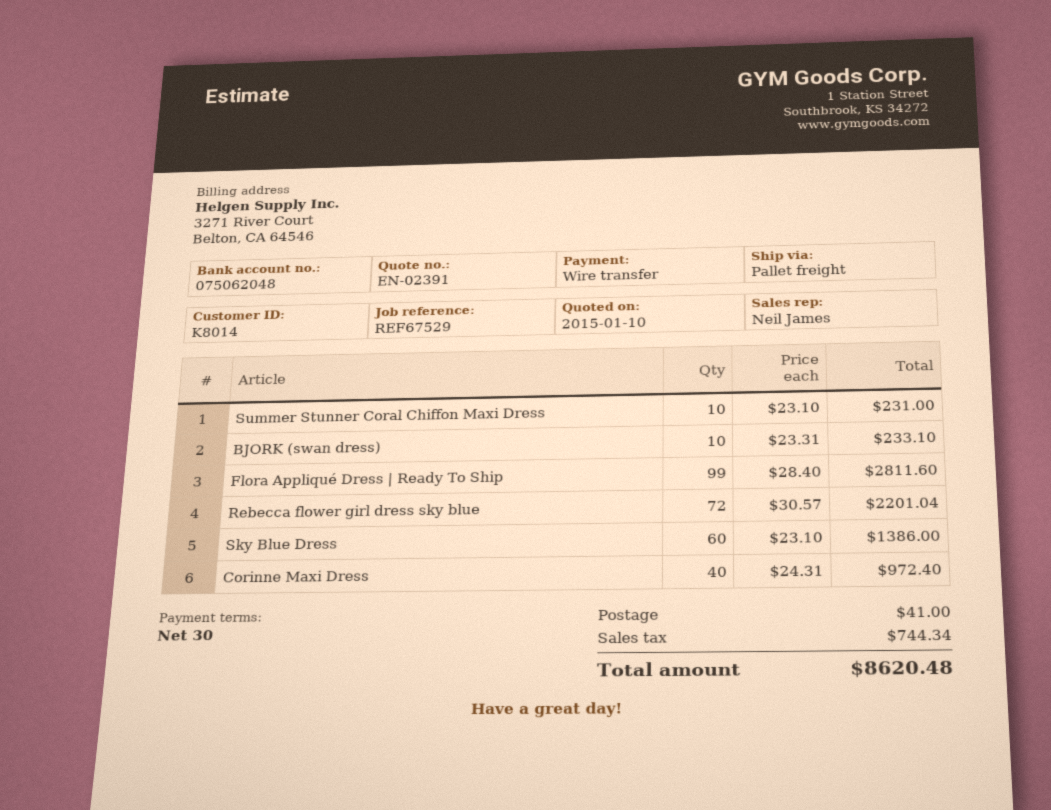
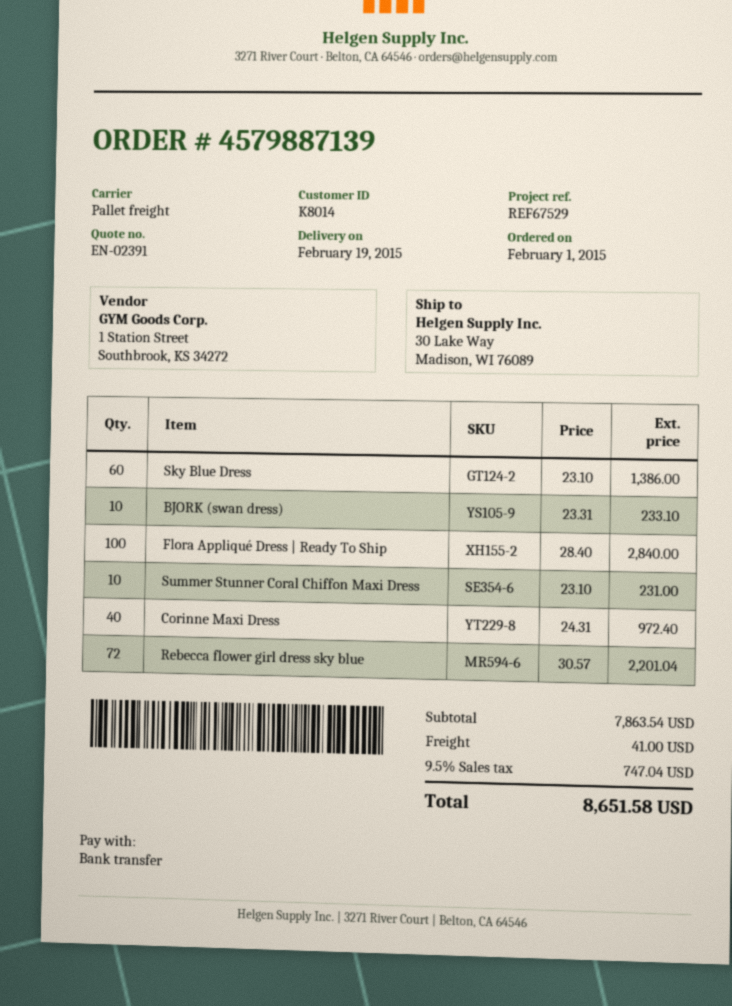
Flora Appliqué Dress | Ready To Ship: 99 x 28.40 = 2811.60 -> 100 x 28.40 = 2840.00
tax: 744.34 -> 747.04
total: 8620.48 -> 8651.58

